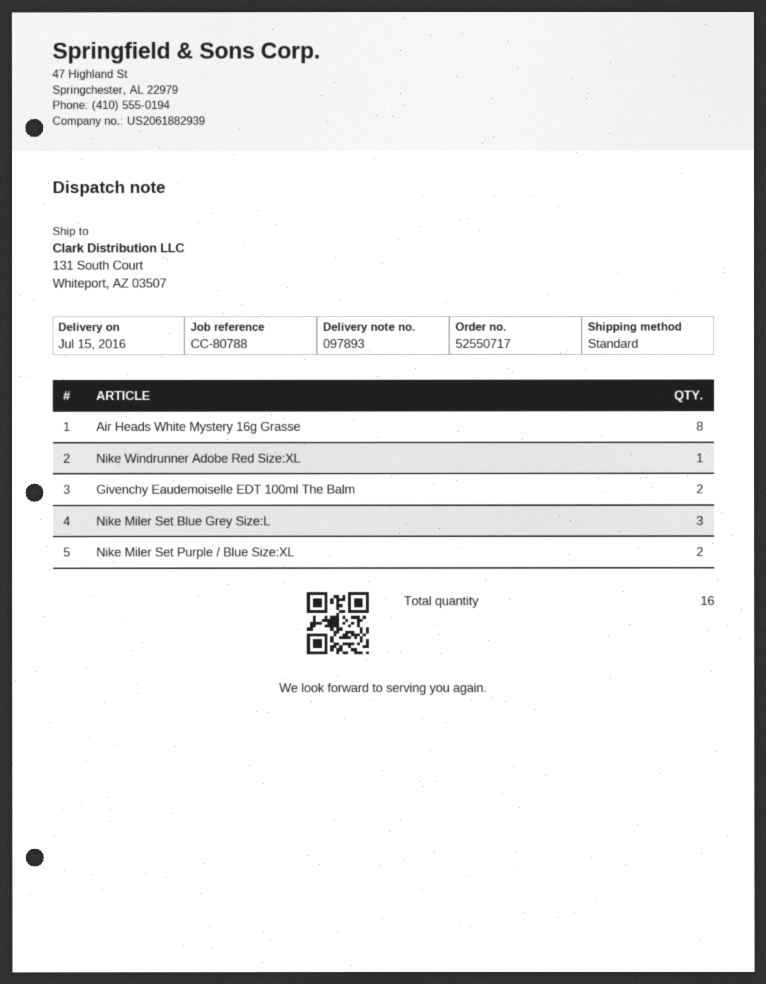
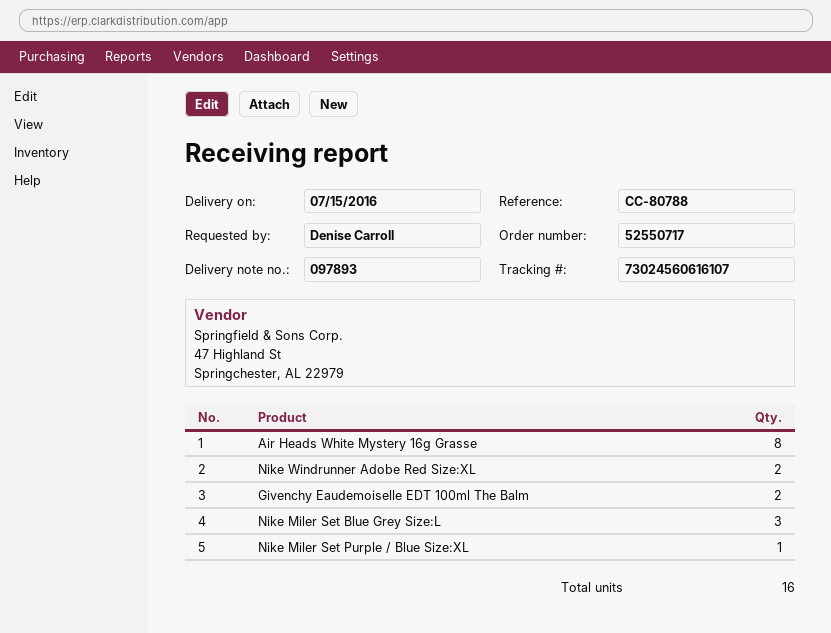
Nike Windrunner Adobe Red Size:XL: 1 -> 2
Nike Miler Set Purple / Blue Size:XL: 2 -> 1

